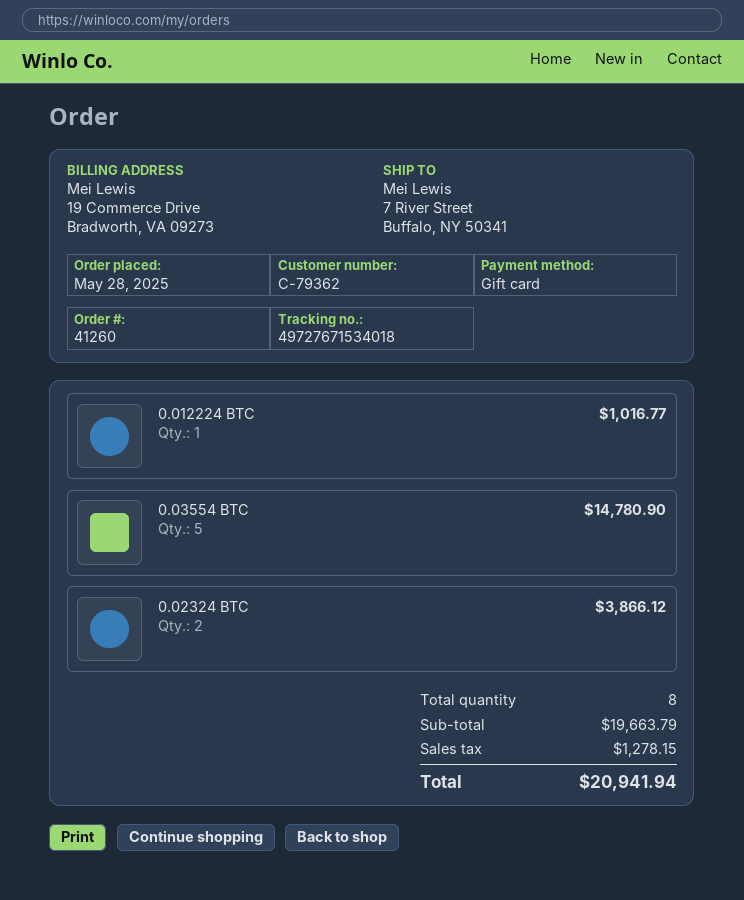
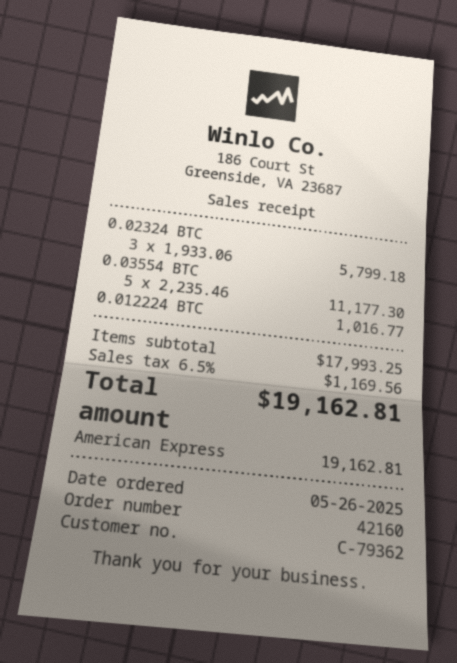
order number: 41260 -> 42160
order date: 2025-05-28 -> 2025-05-26
payment method: gift card -> American Express
0.03554 BTC: 5 for 14780.90 -> 5 for 11177.30
0.02324 BTC: 2 for 3866.12 -> 3 for 5799.18
subtotal: 19663.79 -> 17993.25
tax: 1278.15 -> 1169.56
total: 20941.94 -> 19162.81

